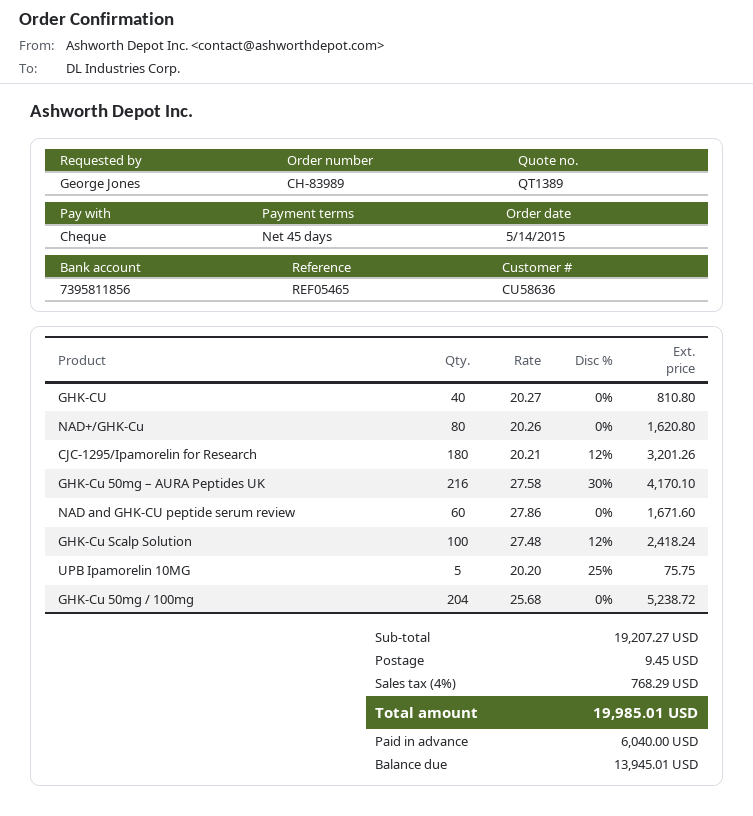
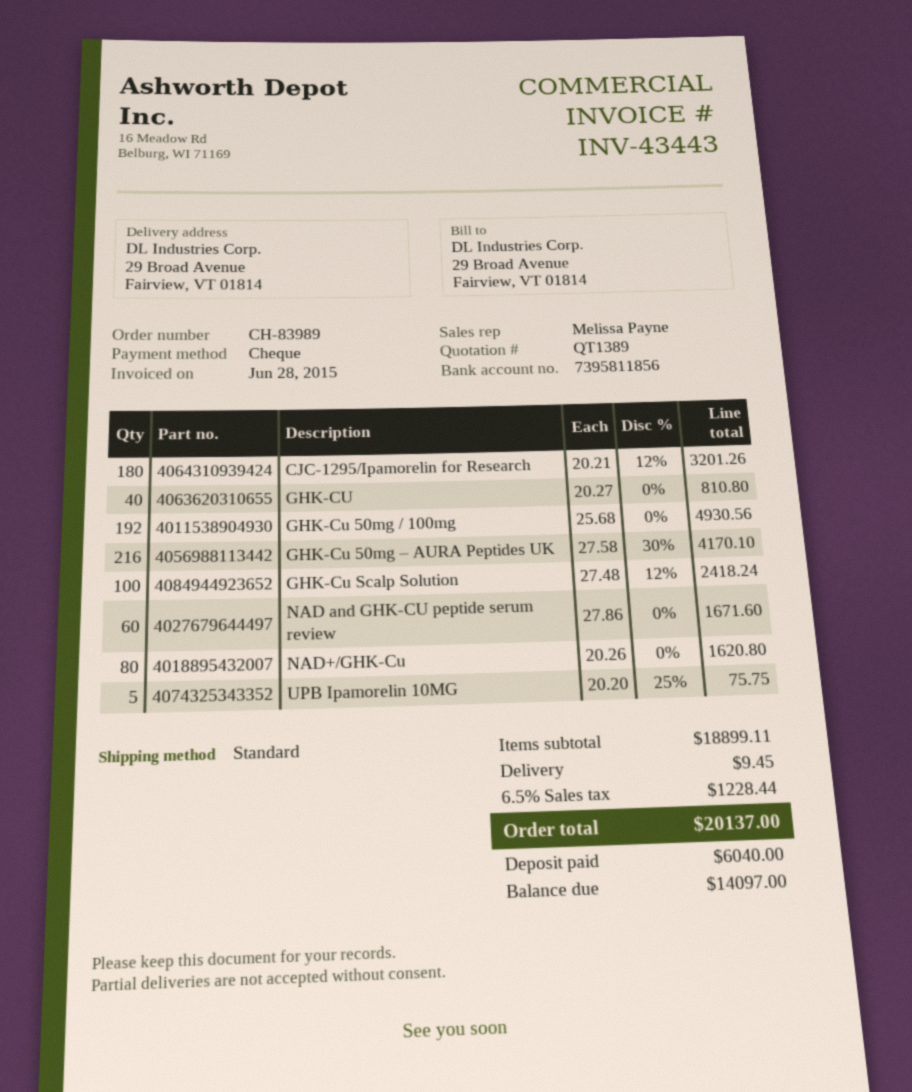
GHK-Cu 50mg / 100mg: 204 x 25.68 = 5238.72 -> 192 x 25.68 = 4930.56
subtotal: 19207.27 -> 18899.11
tax: 4% = 768.29 -> 6.5% = 1228.44
total: 19985.01 -> 20137.00
balance: 13945.01 -> 14097.00

